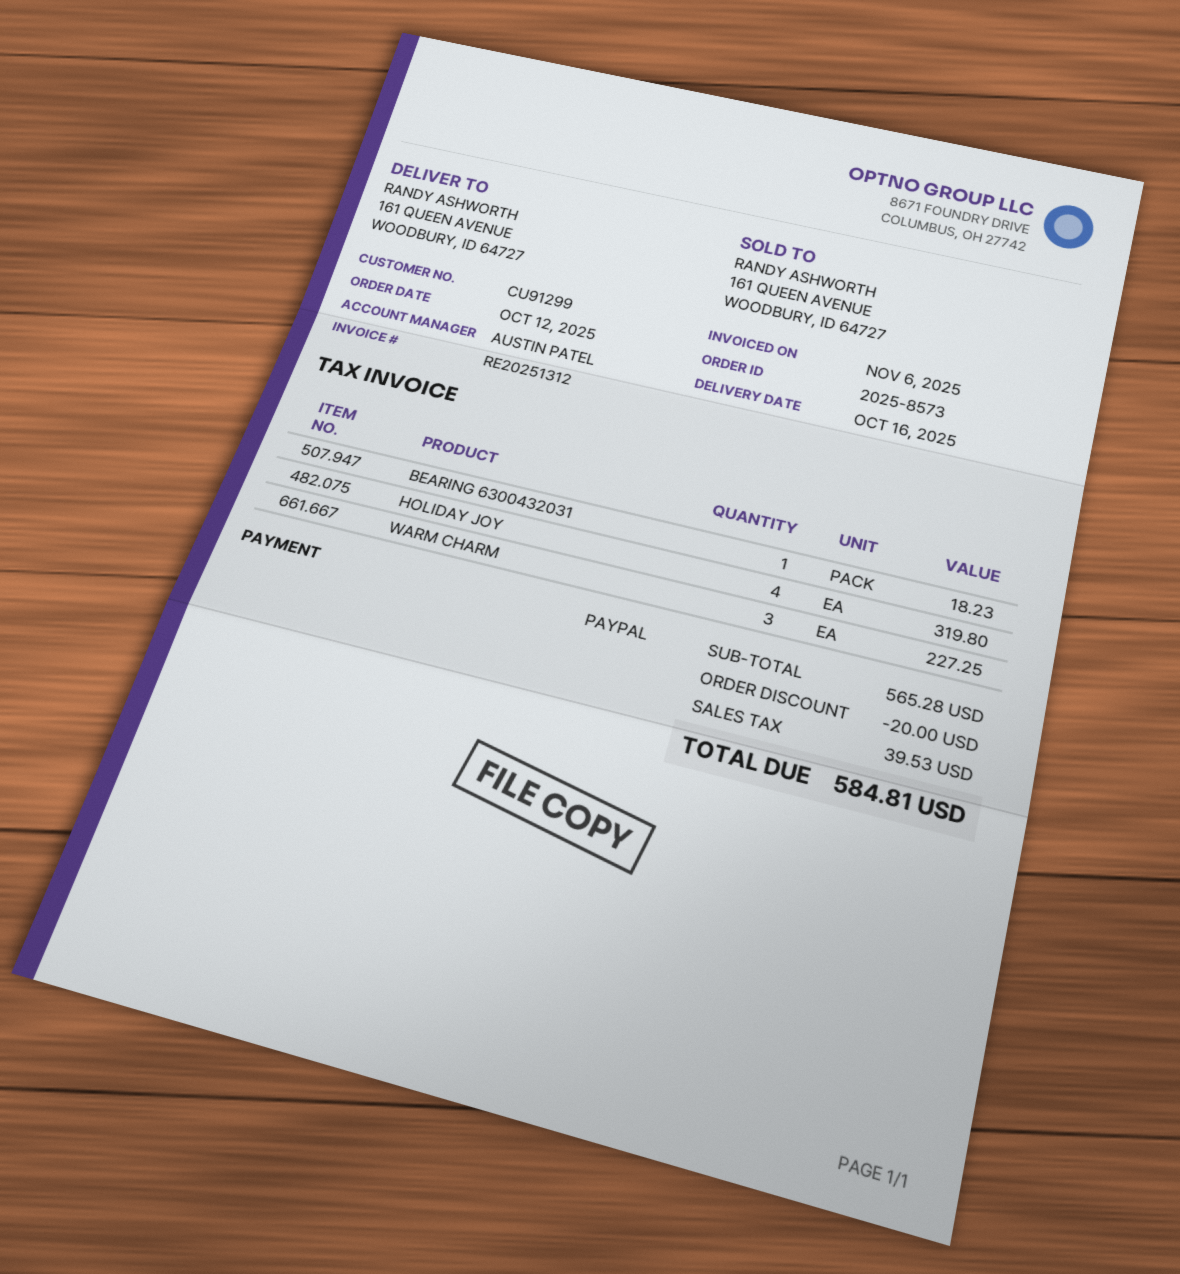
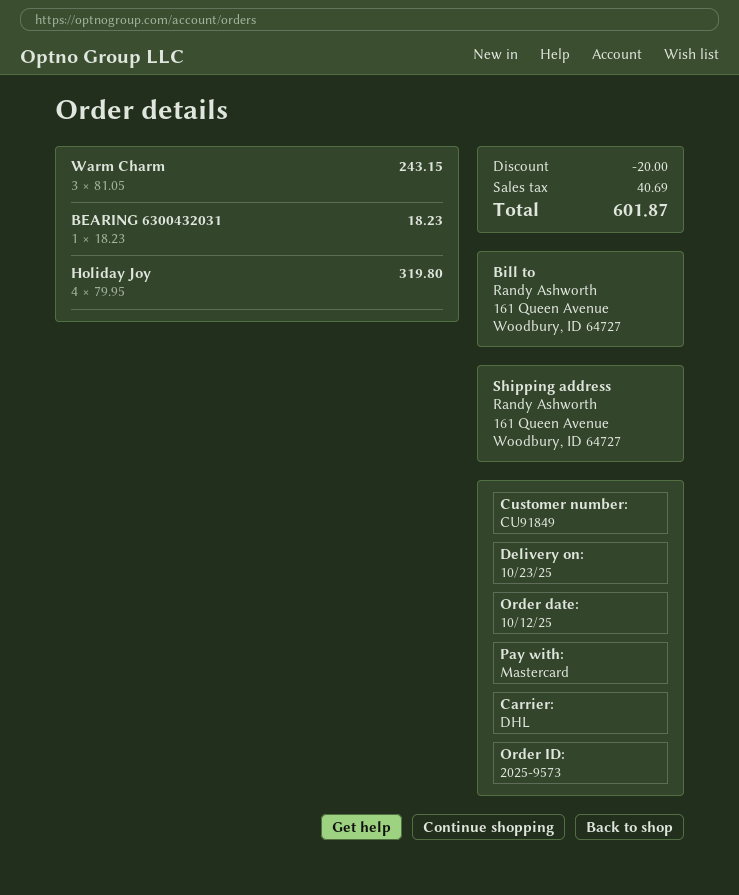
order number: 2025-8573 -> 2025-9573
delivery date: 2025-10-16 -> 2025-10-23
customer number: CU91299 -> CU91849
payment method: PayPal -> Mastercard
WARM CHARM: 3 for 227.25 -> 3 for 243.15
tax: 39.53 -> 40.69
total: 584.81 -> 601.87

